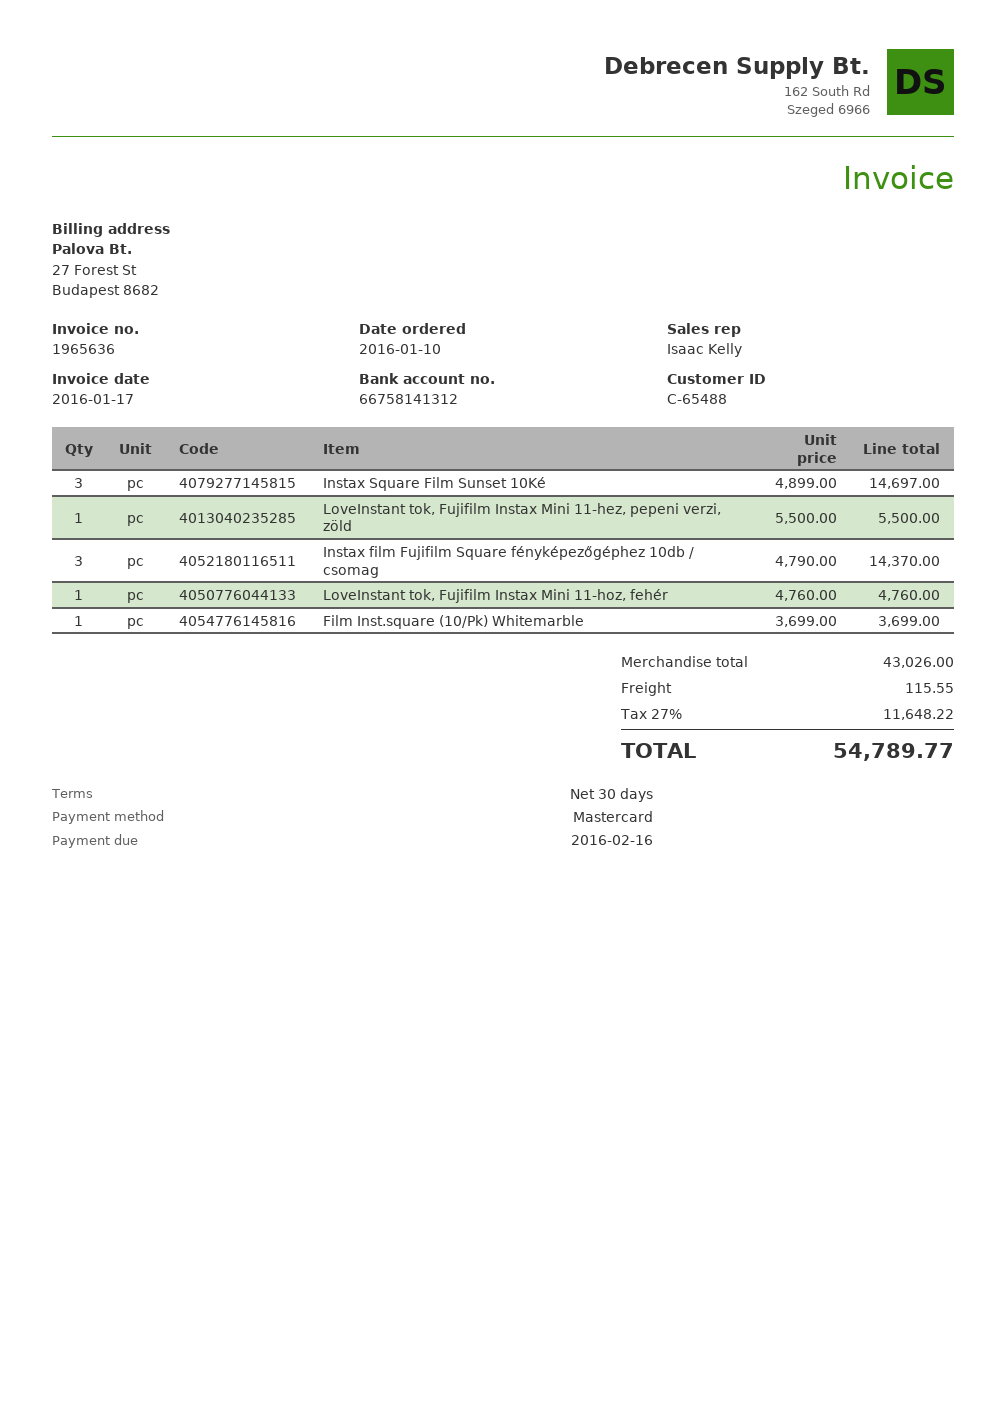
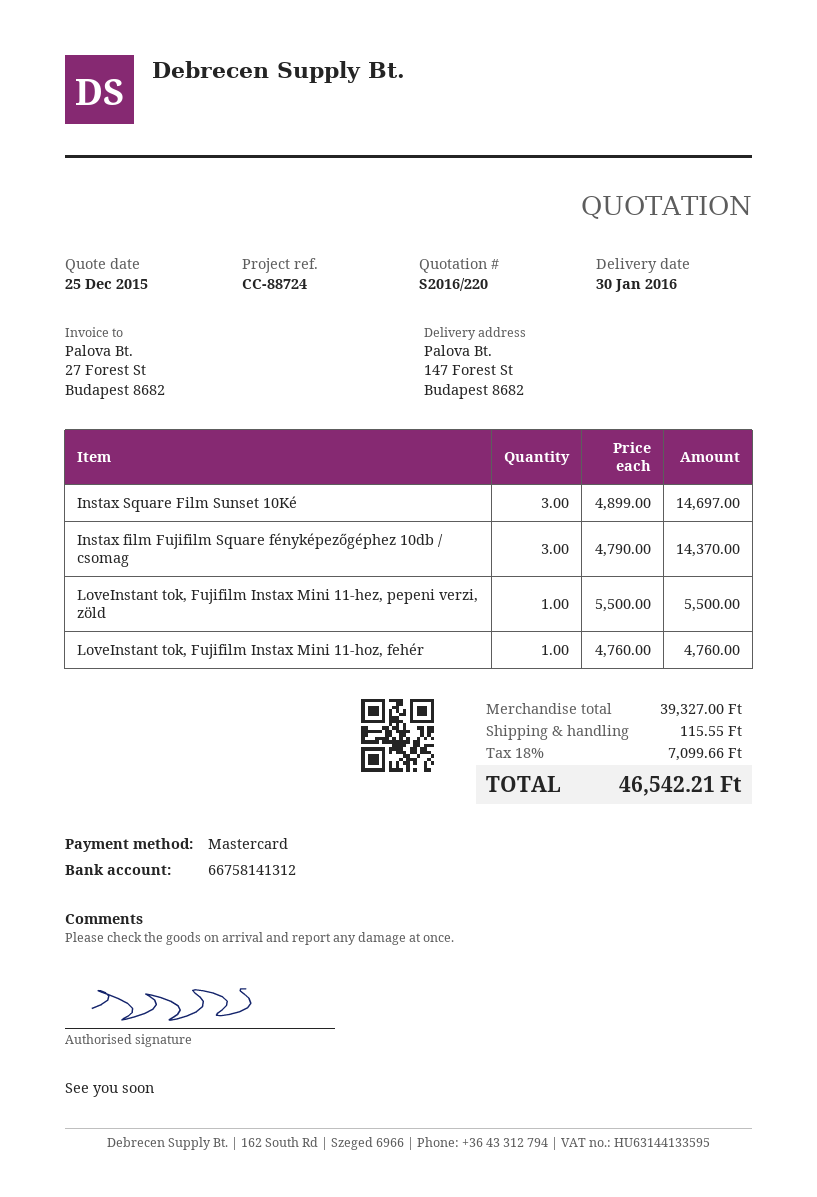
Film Inst.square (10/Pk) Whitemarble: 1 x 3699.00 = 3699.00 -> none
subtotal: 43026.00 -> 39327.00
tax: 27% = 11648.22 -> 18% = 7099.66
total: 54789.77 -> 46542.21

